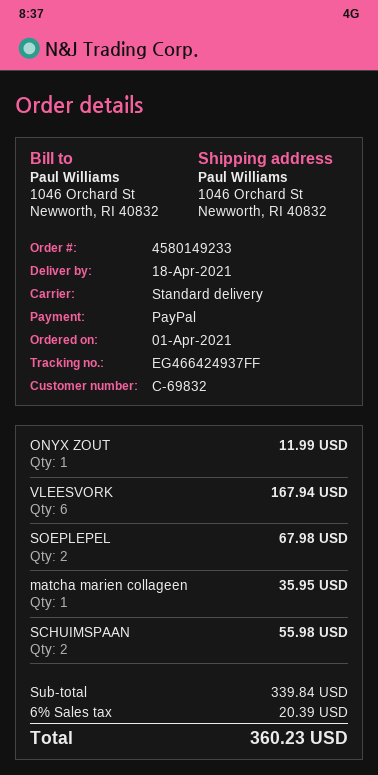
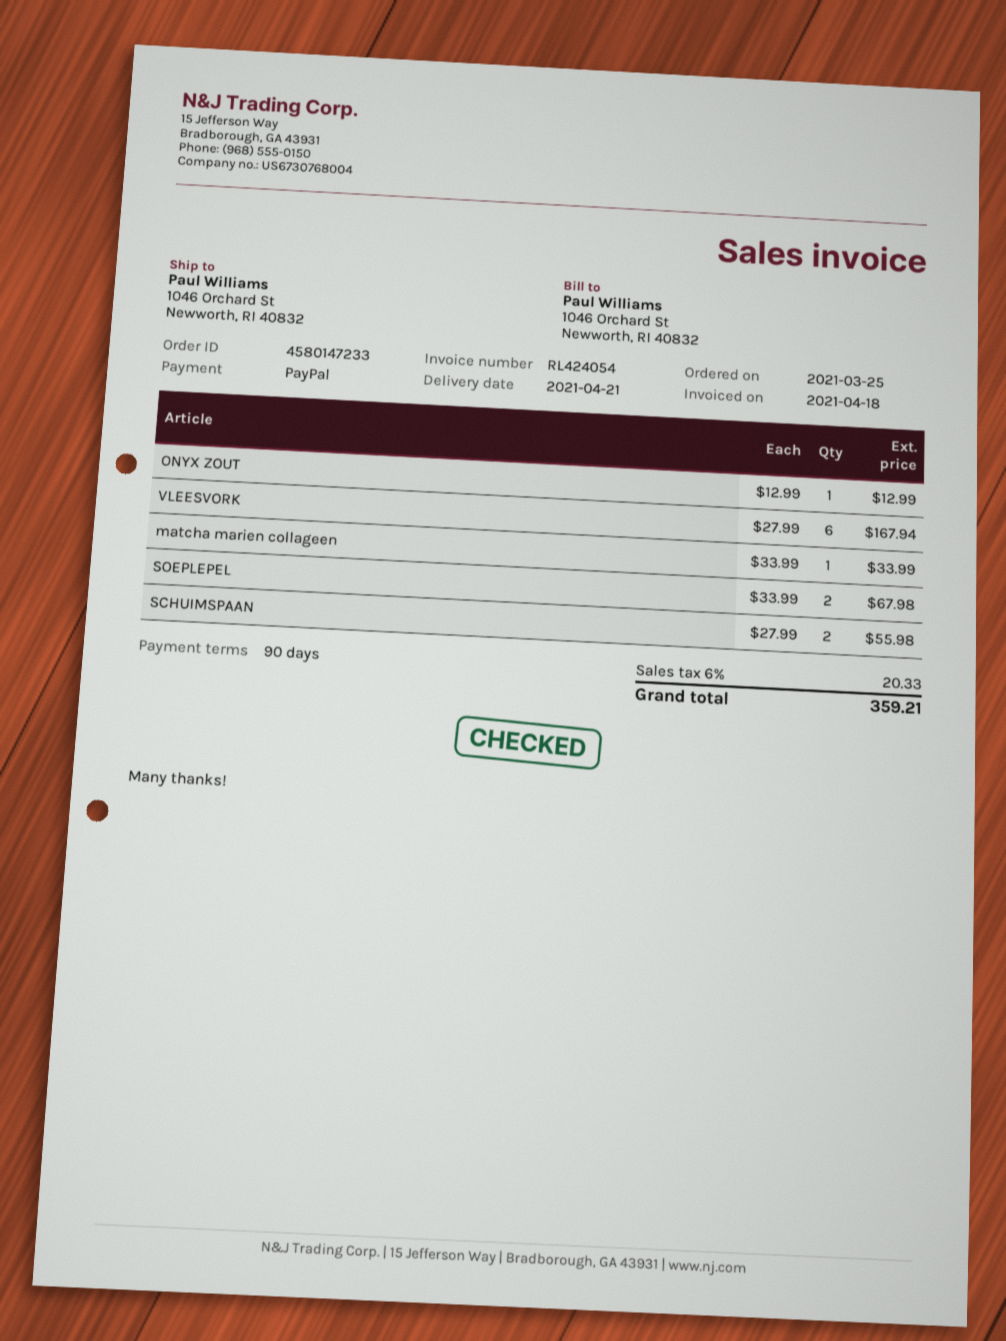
order number: 4580149233 -> 4580147233
order date: 2021-04-01 -> 2021-03-25
delivery date: 2021-04-18 -> 2021-04-21
ONYX ZOUT: 1 for 11.99 -> 1 for 12.99
matcha marien collageen: 1 for 35.95 -> 1 for 33.99
tax: 6% = 20.39 -> 6% = 20.33
total: 360.23 -> 359.21

